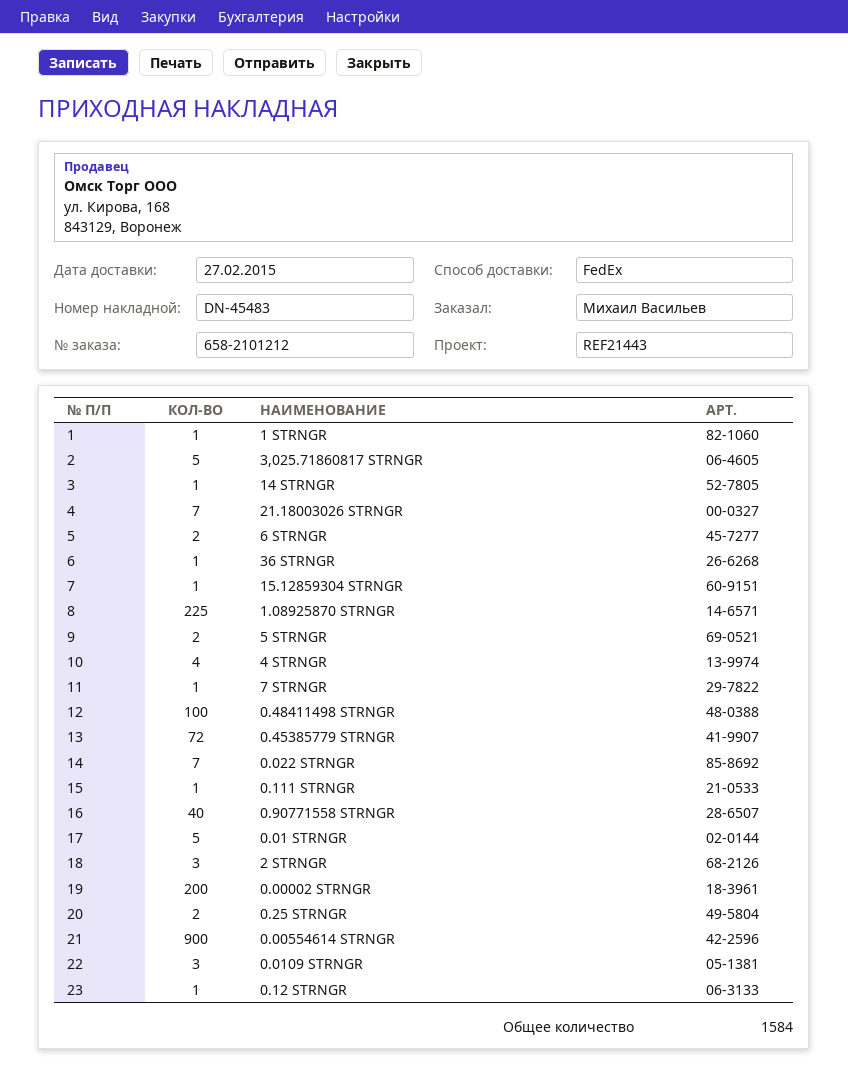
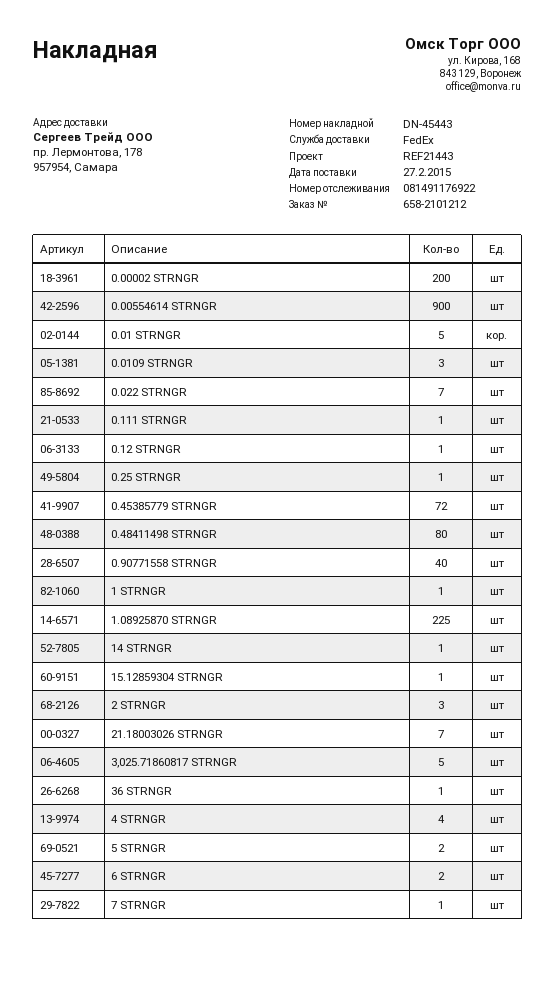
delivery note number: DN-45483 -> DN-45443
0.48411498 STRNGR: 100 -> 80
0.25 STRNGR: 2 -> 1

